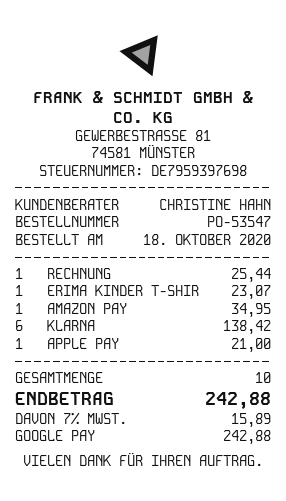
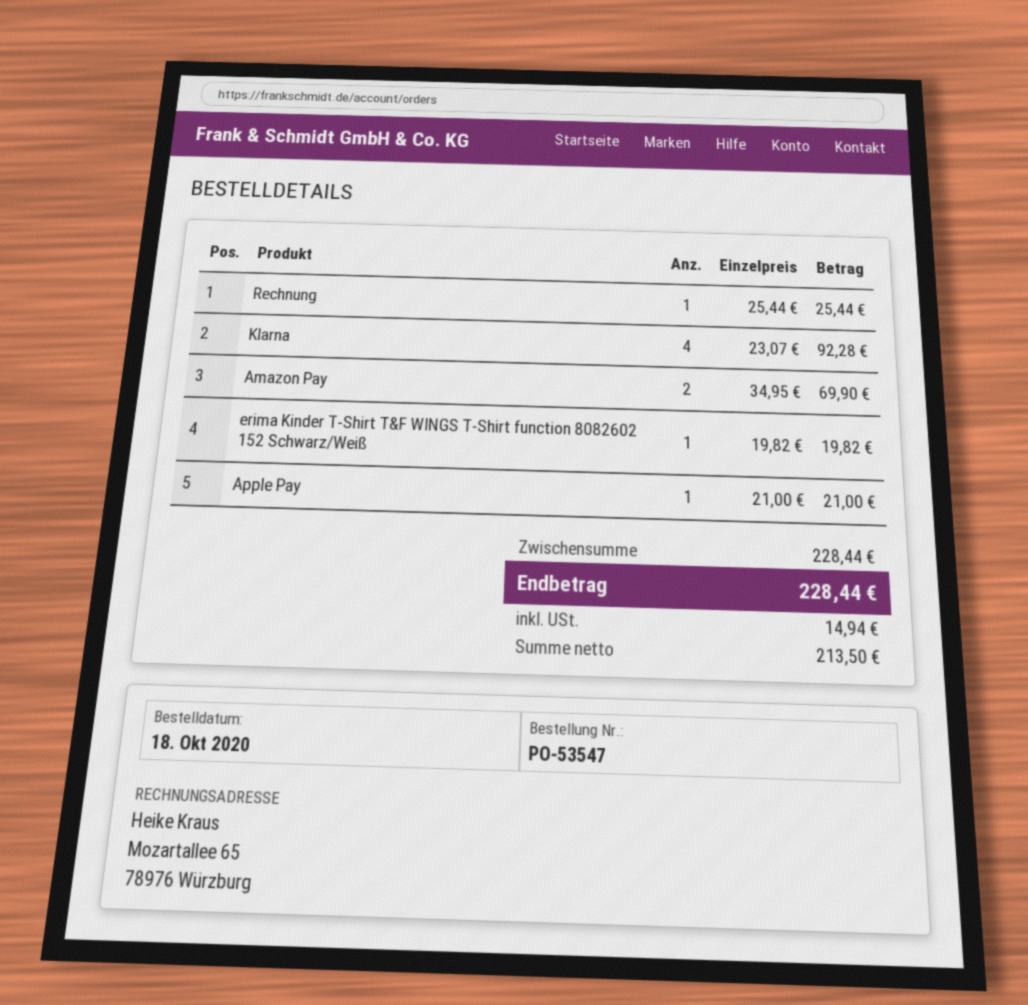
ERIMA KINDER T-SHIR: 1 for 23.07 -> 1 for 19.82
AMAZON PAY: 1 for 34.95 -> 2 for 69.90
KLARNA: 6 for 138.42 -> 4 for 92.28
tax: 15.89 -> 14.94
total: 242.88 -> 228.44

